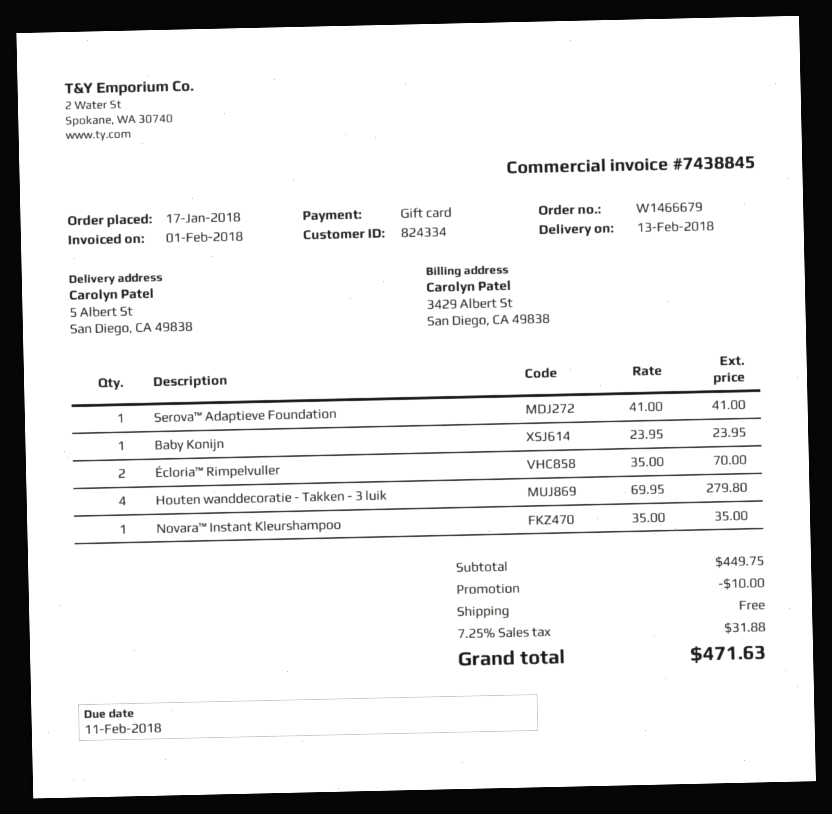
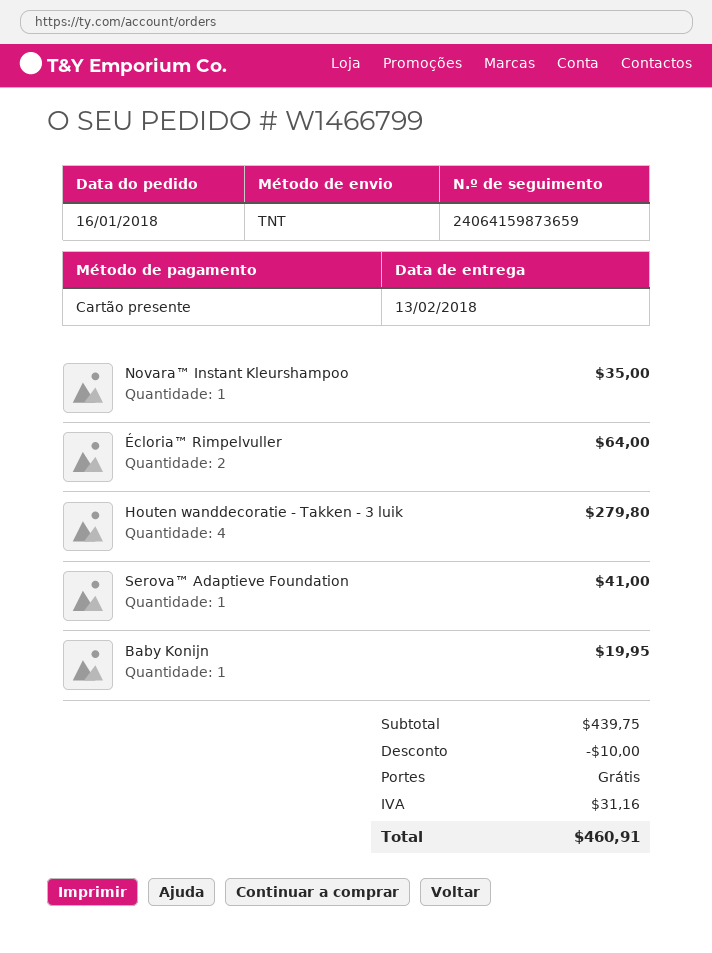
order number: W1466679 -> W1466799
order date: 2018-01-17 -> 2018-01-16
Baby Konijn: 1 for 23.95 -> 1 for 19.95
Écloria™ Rimpelvuller: 2 for 70.00 -> 2 for 64.00
subtotal: 449.75 -> 439.75
tax: 31.88 -> 31.16
total: 471.63 -> 460.91

